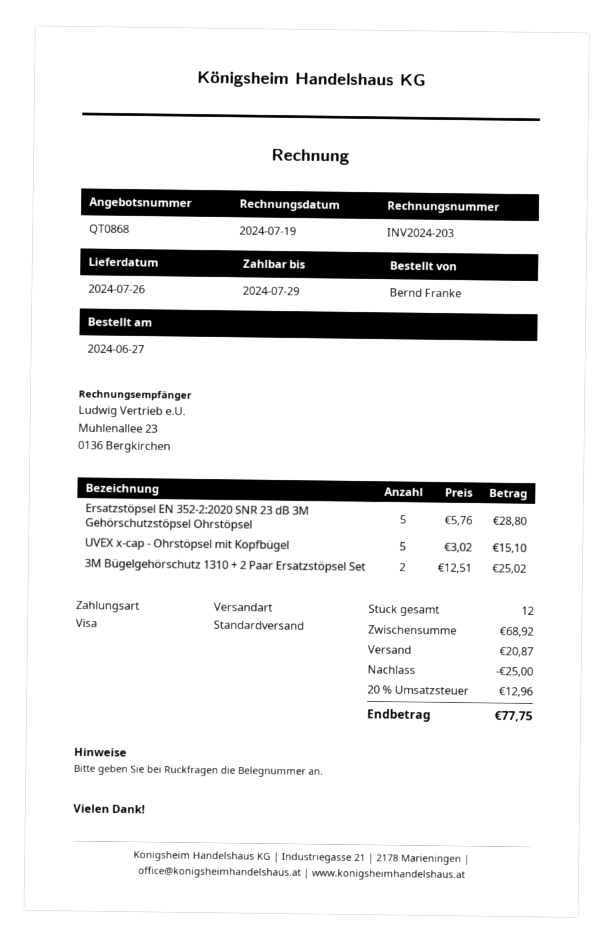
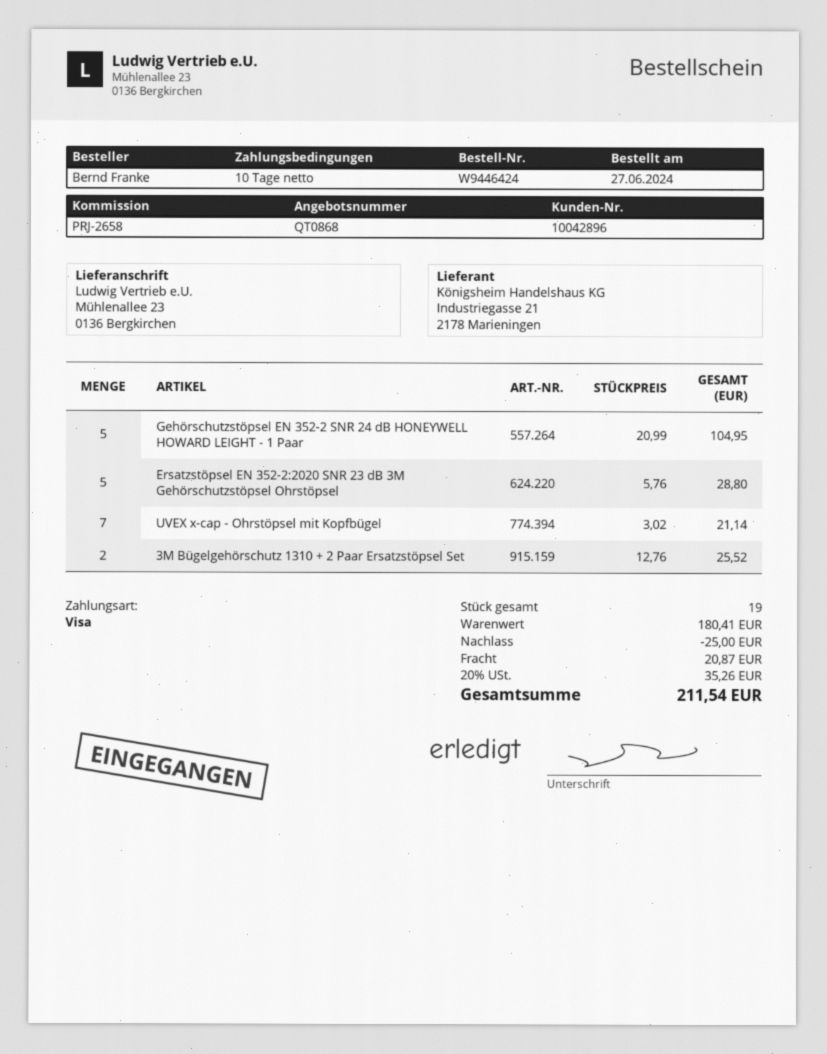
UVEX x-cap - Ohrstöpsel mit Kopfbügel: 5 x 3.02 = 15.10 -> 7 x 3.02 = 21.14
3M Bügelgehörschutz 1310 + 2 Paar Ersatzstöpsel Set: 2 x 12.51 = 25.02 -> 2 x 12.76 = 25.52
Gehörschutzstöpsel EN 352-2 SNR 24 dB HONEYWELL HOWARD LEIGHT - 1 Paar: none -> 5 x 20.99 = 104.95
total quantity: 12 -> 19
subtotal: 68.92 -> 180.41
tax: 20% = 12.96 -> 20% = 35.26
total: 77.75 -> 211.54

